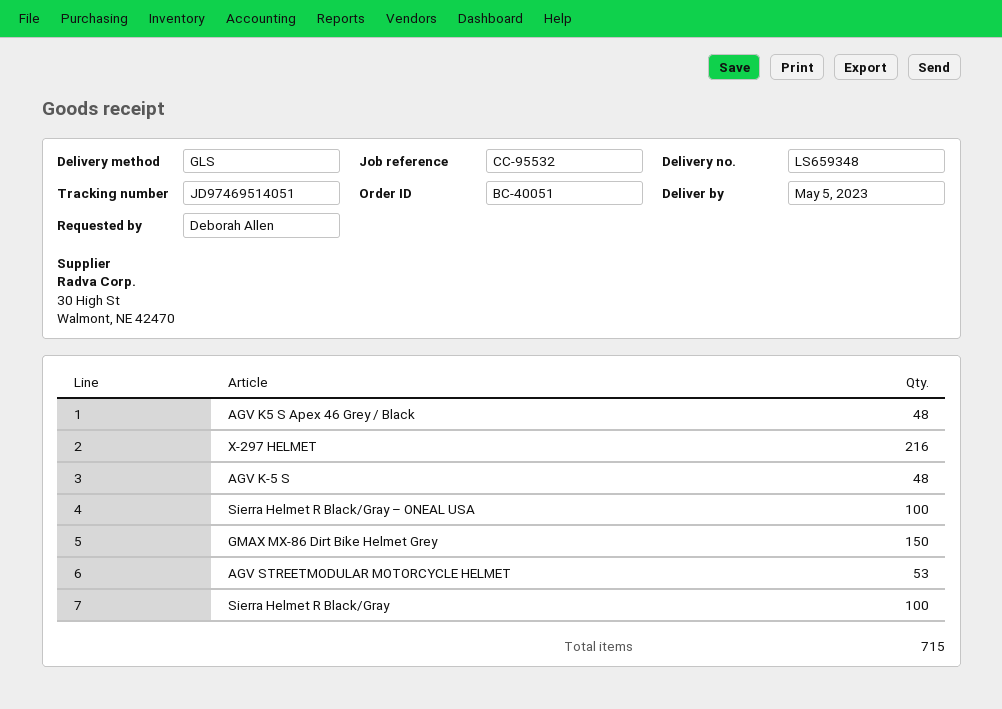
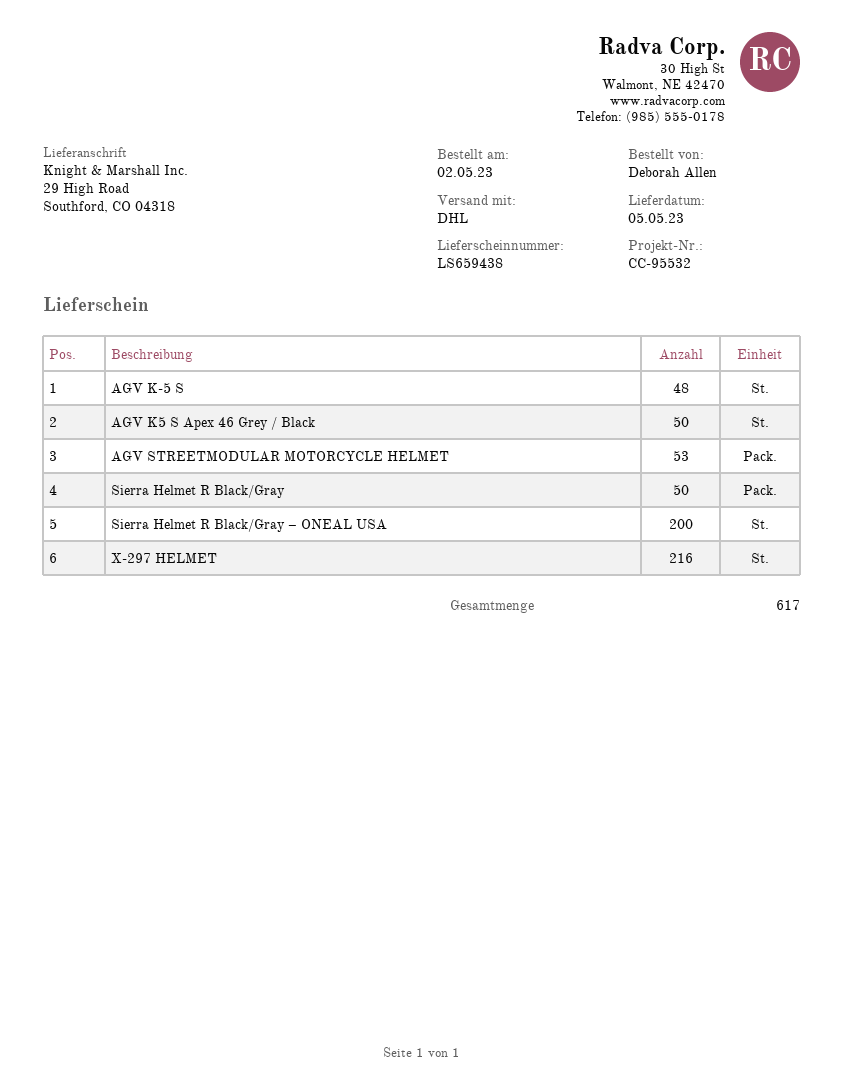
delivery note number: LS659348 -> LS659438
shipping method: GLS -> DHL
AGV K5 S Apex 46 Grey / Black: 48 -> 50
Sierra Helmet R Black/Gray – ONEAL USA: 100 -> 200
GMAX MX-86 Dirt Bike Helmet Grey: 150 -> none
Sierra Helmet R Black/Gray: 100 -> 50
total quantity: 715 -> 617

